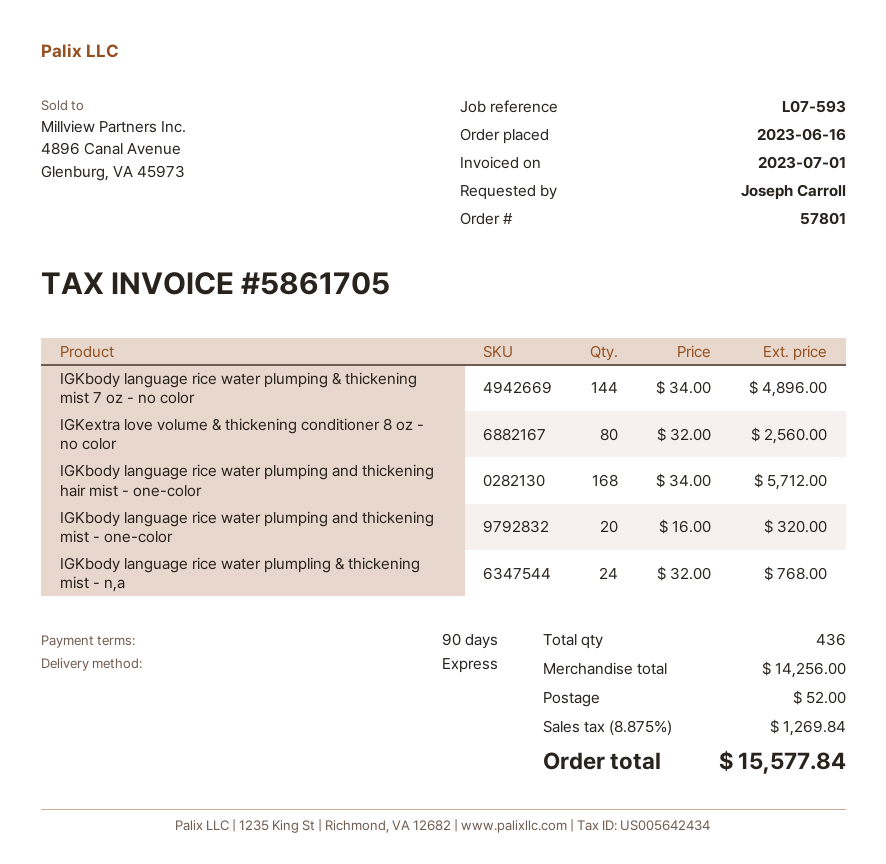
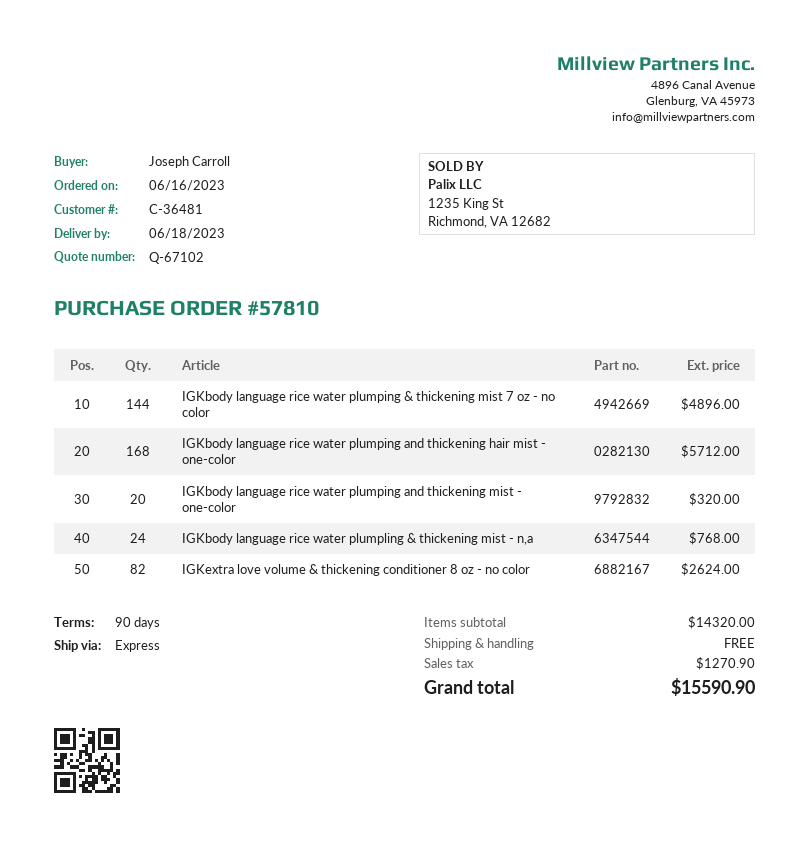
order number: 57801 -> 57810
IGKextra love volume & thickening conditioner 8 oz - no color: 80 for 2560.00 -> 82 for 2624.00
subtotal: 14256.00 -> 14320.00
shipping: 52.00 -> 0.00
tax: 1269.84 -> 1270.90
total: 15577.84 -> 15590.90

